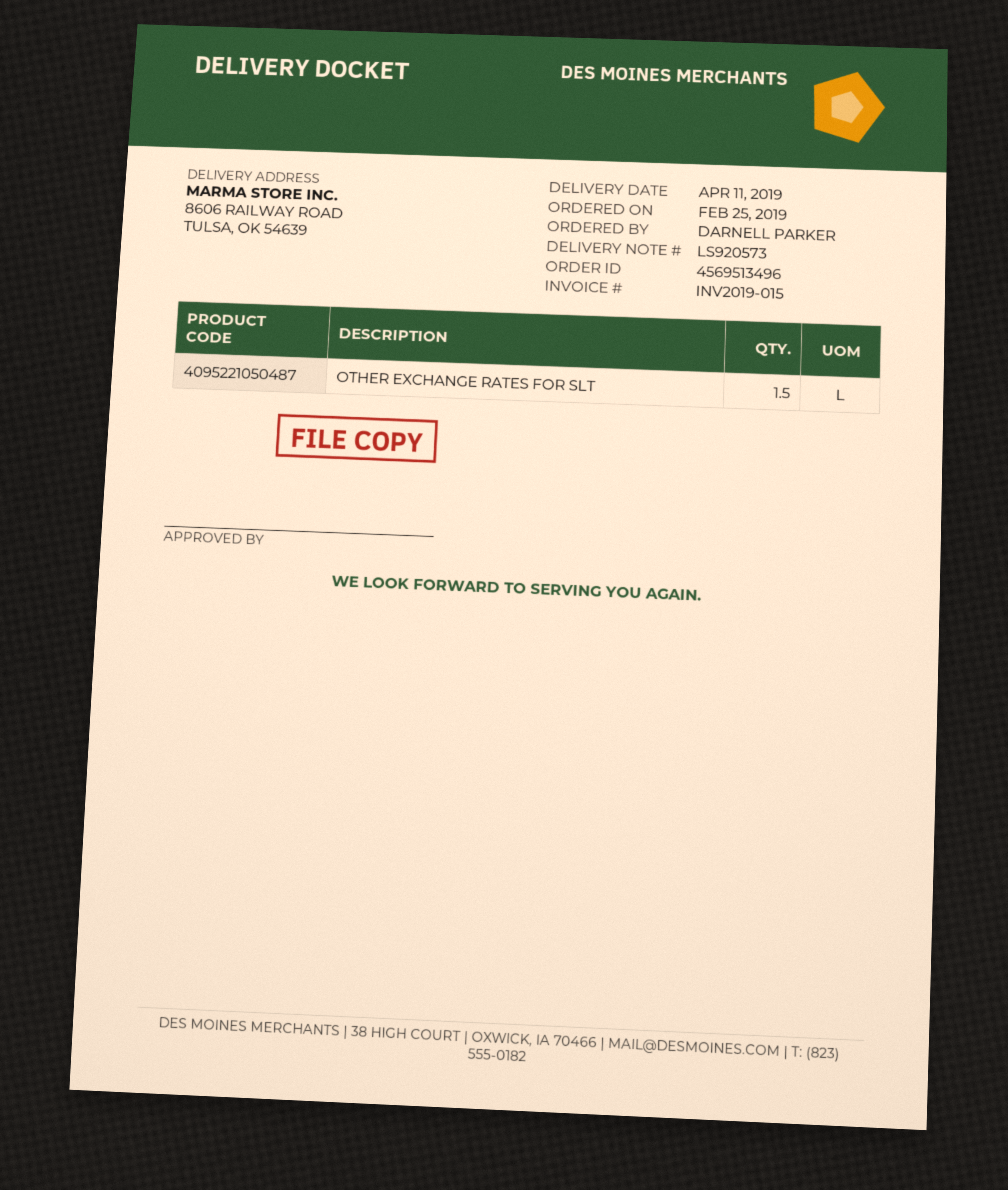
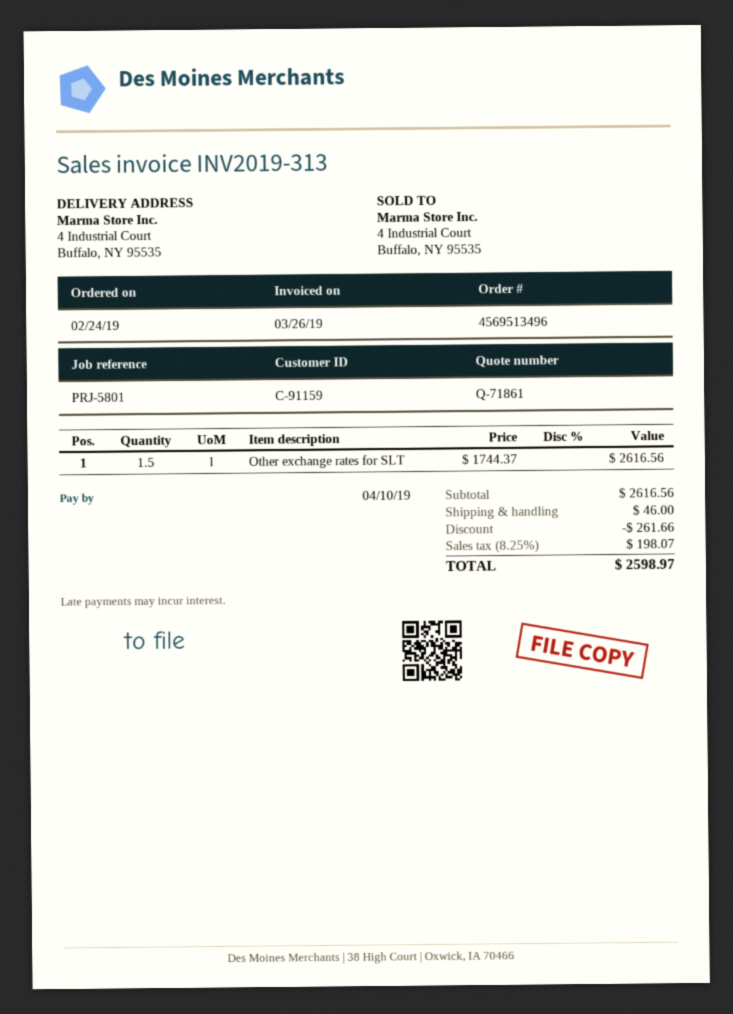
order date: 2019-02-25 -> 2019-02-24
invoice number: INV2019-015 -> INV2019-313
ship to: 8606 RAILWAY ROAD, TULSA, OK 54639 -> 4 Industrial Court, Buffalo, NY 95535

